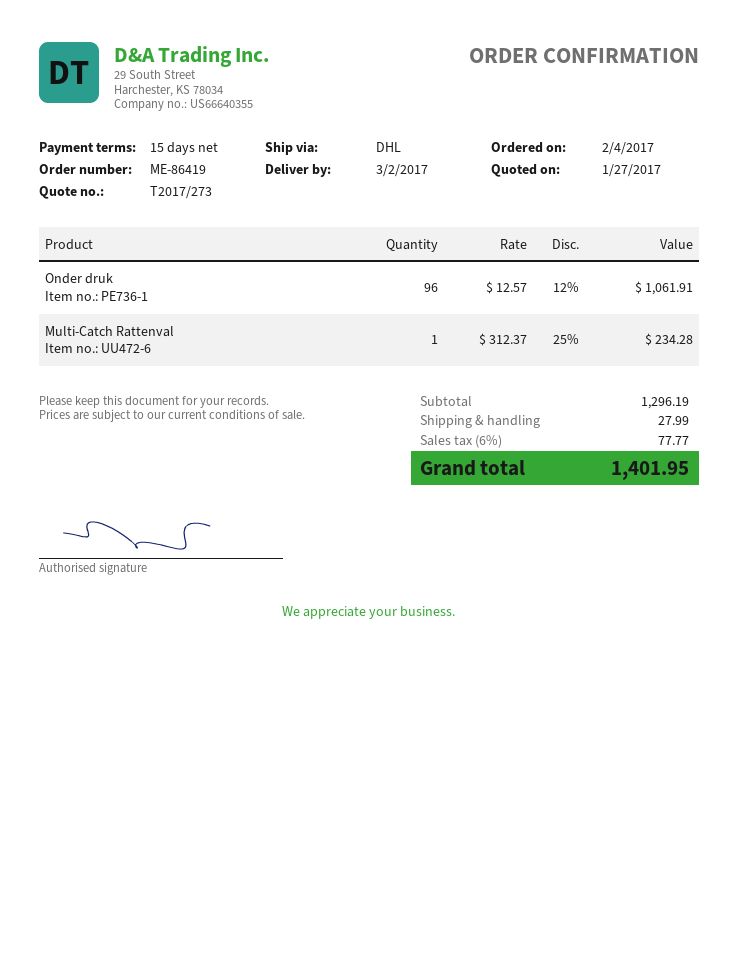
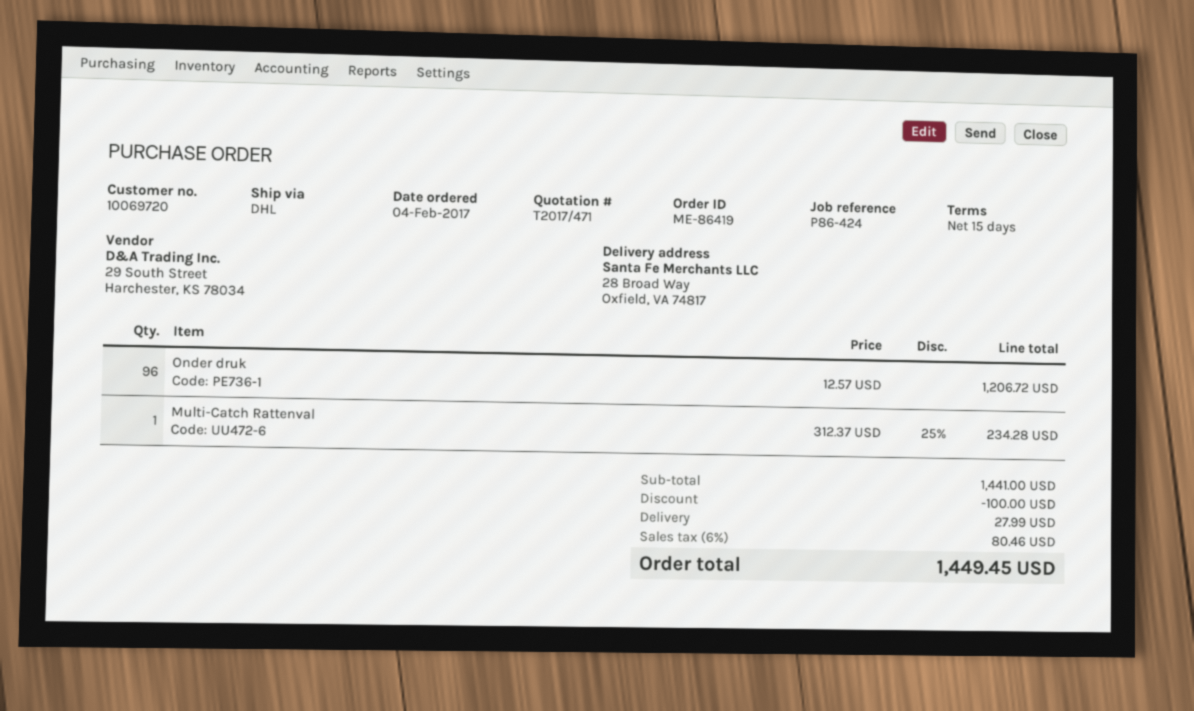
quote number: T2017/273 -> T2017/471
Onder druk: 96 x 12.57 - 12% = 1061.91 -> 96 x 12.57 = 1206.72
subtotal: 1296.19 -> 1441.00
discount: none -> 100.00
tax: 6% = 77.77 -> 6% = 80.46
total: 1401.95 -> 1449.45

